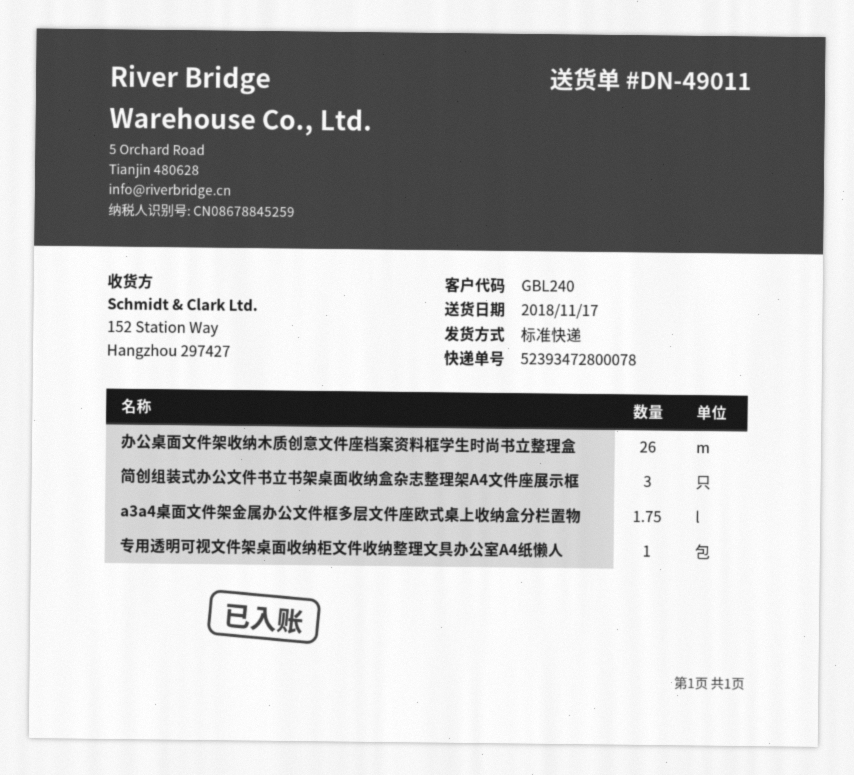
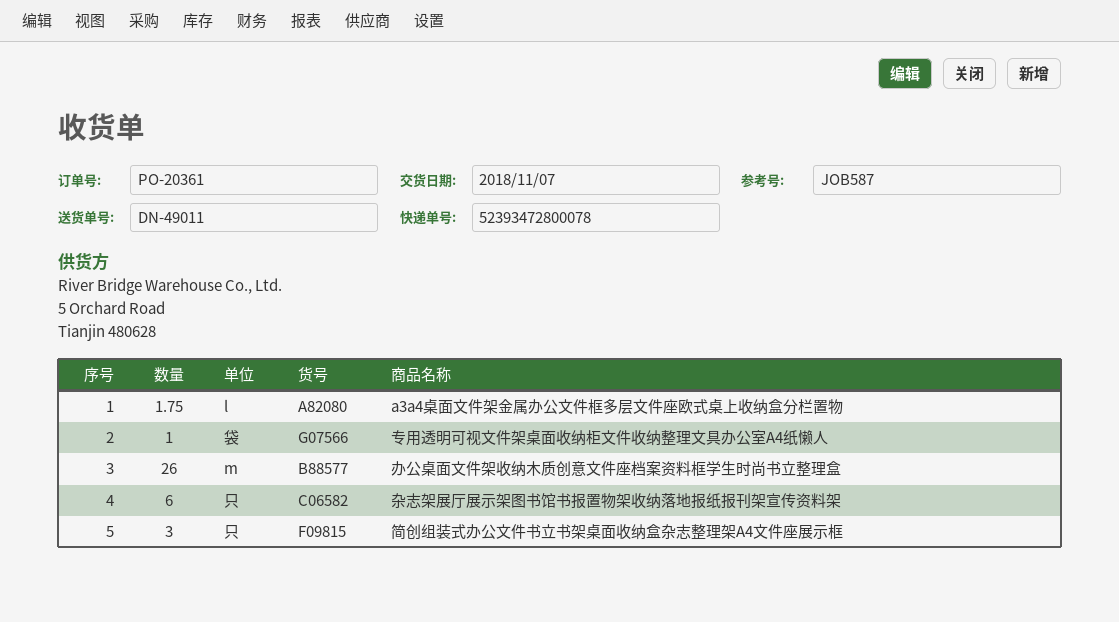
delivery date: 2018-11-17 -> 2018-11-07
杂志架展厅展示架图书馆书报置物架收纳落地报纸报刊架宣传资料架: none -> 6

